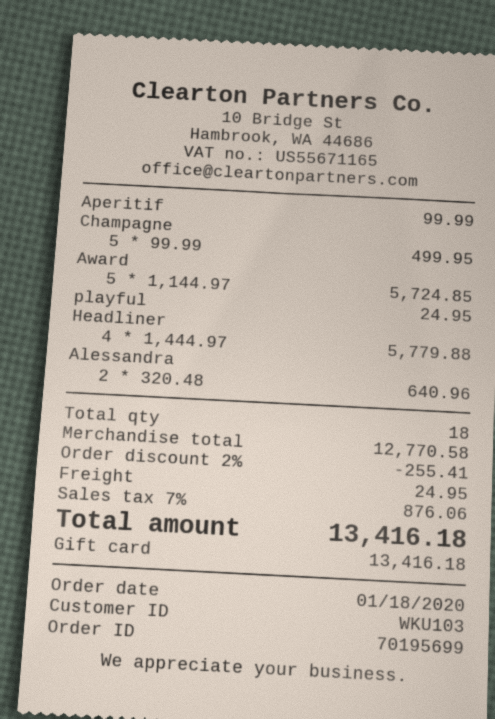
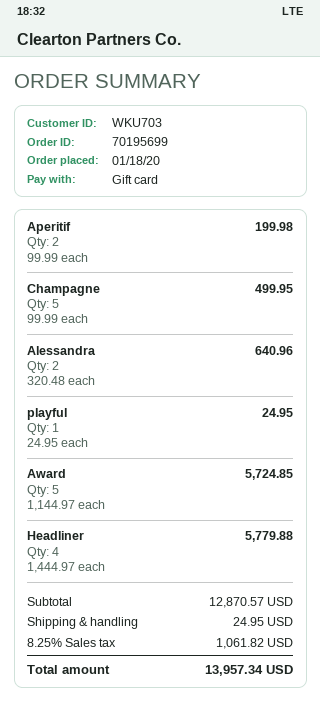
customer number: WKU103 -> WKU703
Aperitif: 1 x 99.99 = 99.99 -> 2 x 99.99 = 199.98
subtotal: 12770.58 -> 12870.57
discount: 2% = 255.41 -> none
tax: 7% = 876.06 -> 8.25% = 1061.82
total: 13416.18 -> 13957.34

